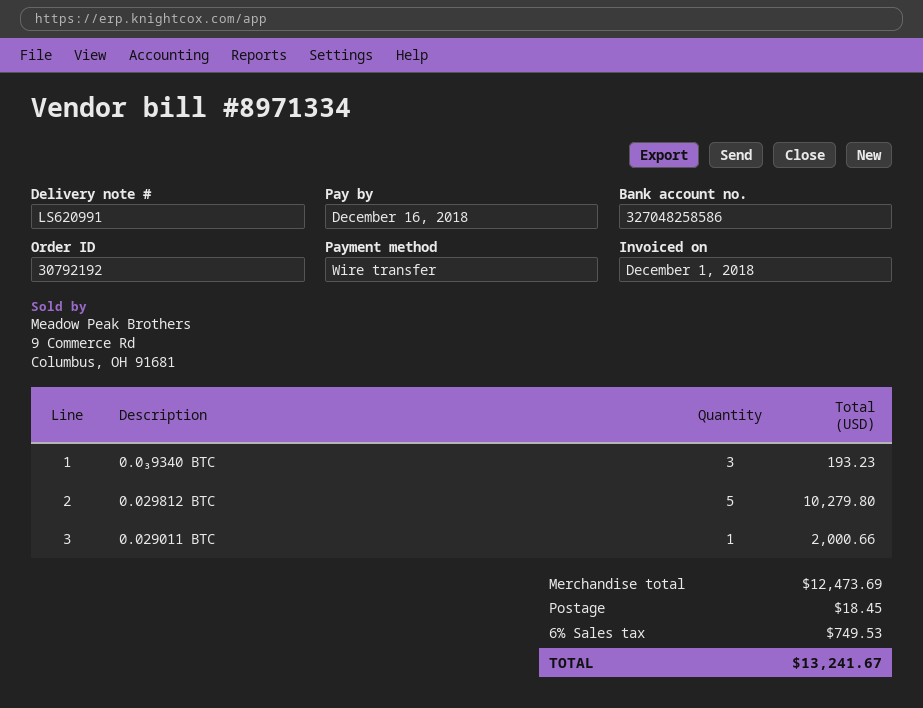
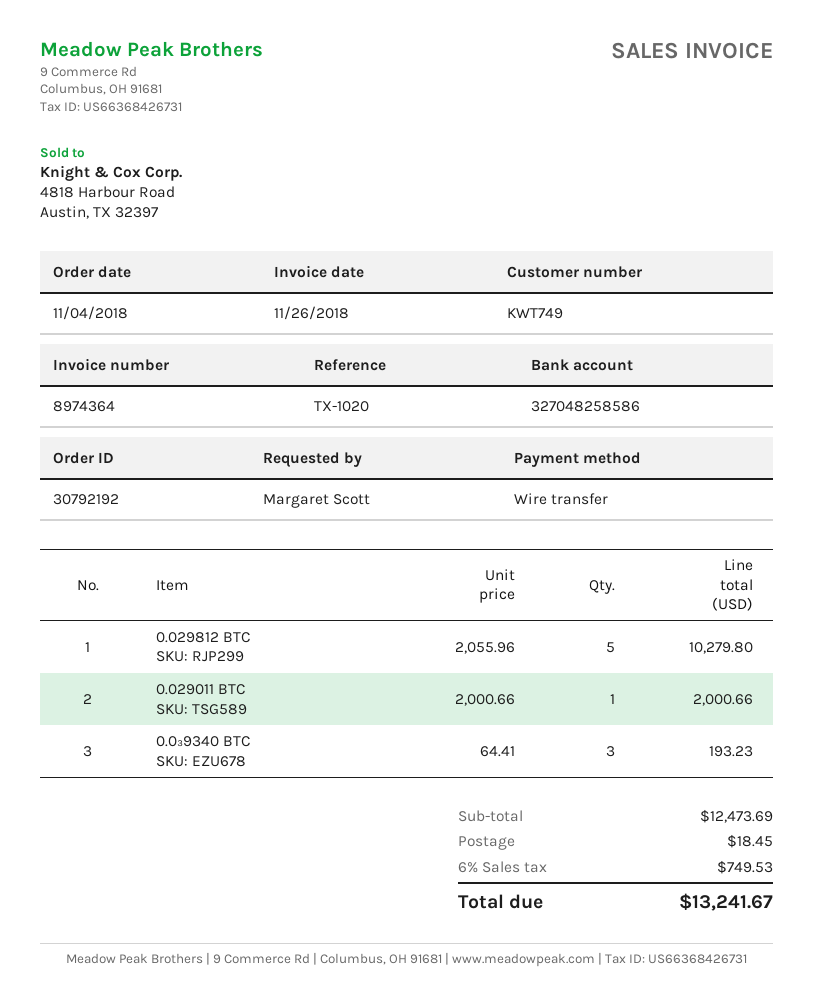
invoice number: 8971334 -> 8974364
invoice date: 2018-12-01 -> 2018-11-26

